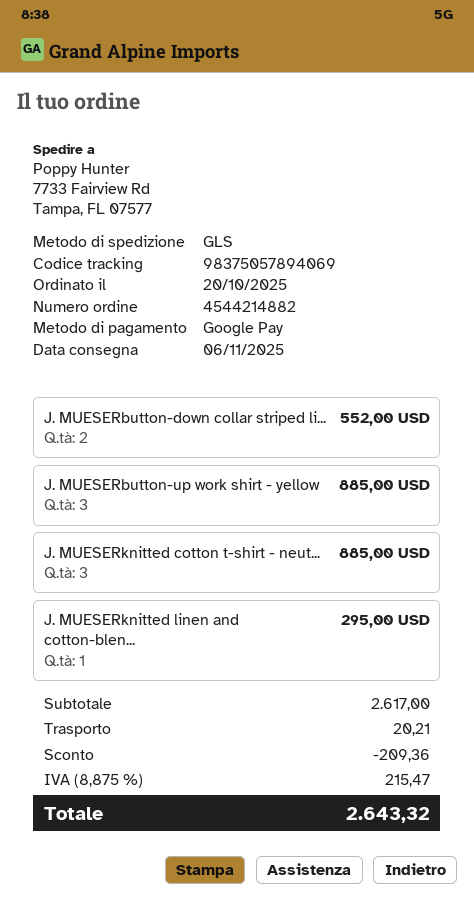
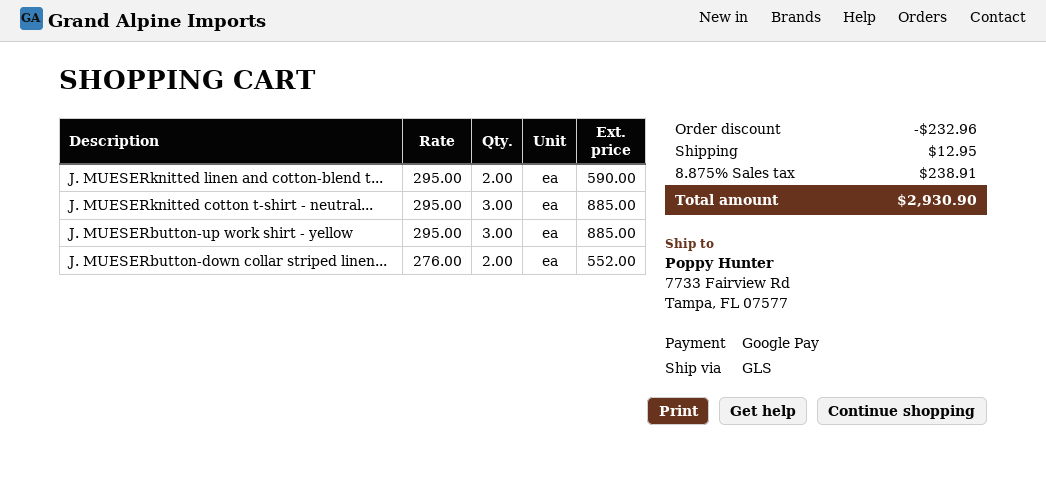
J. MUESERknitted linen and cotton-blen...: 1 for 295.00 -> 2 for 590.00
discount: 209.36 -> 232.96
shipping: 20.21 -> 12.95
tax: 8.875% = 215.47 -> 8.875% = 238.91
total: 2643.32 -> 2930.90

